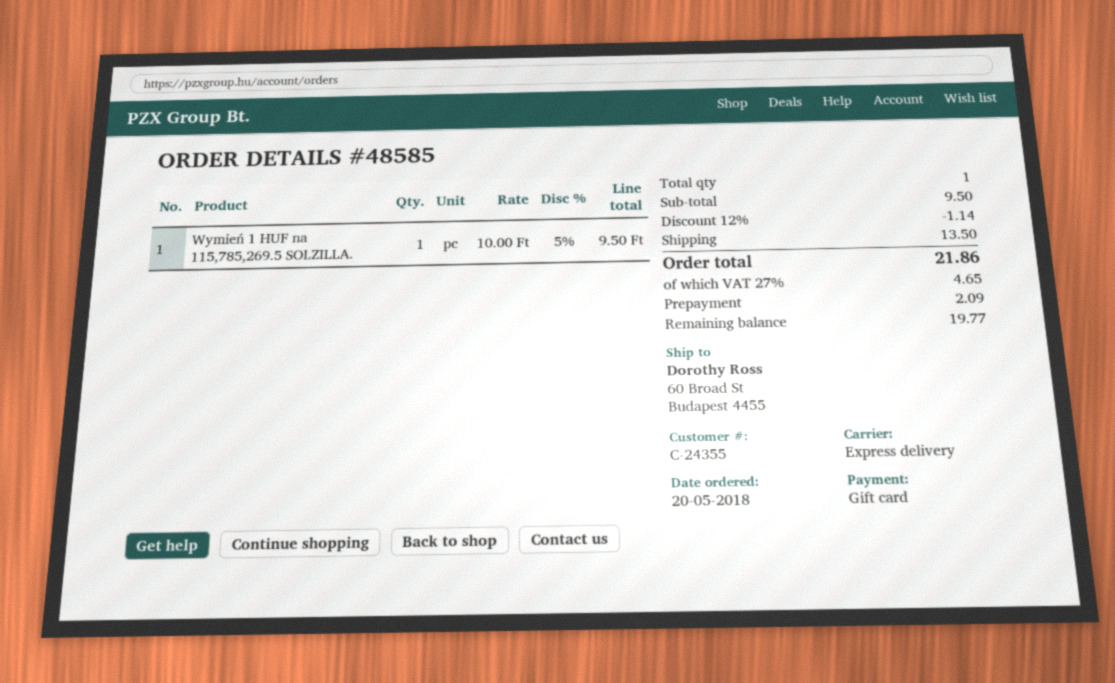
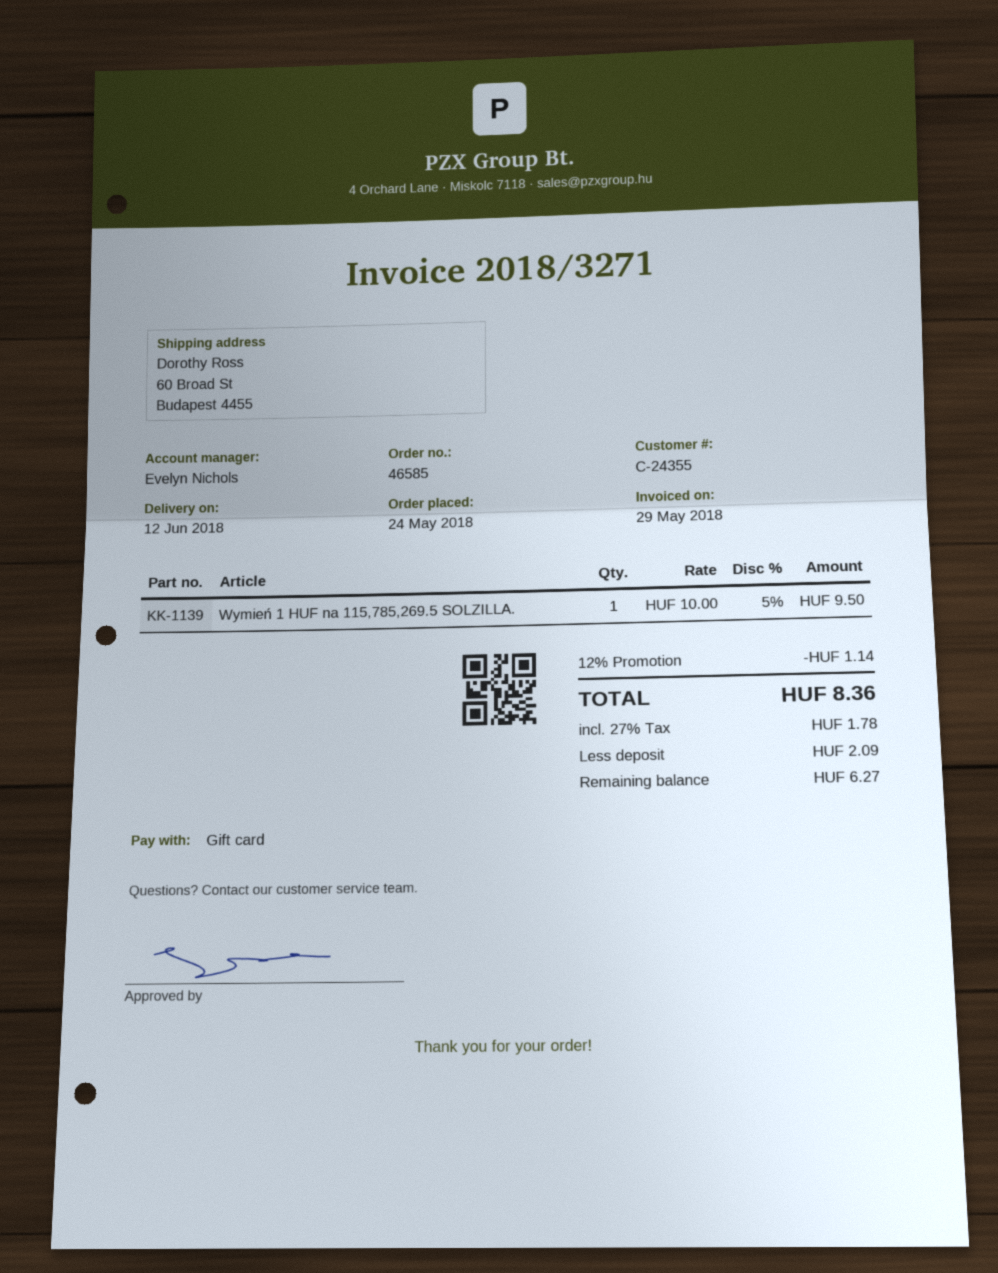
order number: 48585 -> 46585
order date: 2018-05-20 -> 2018-05-24
shipping: 13.50 -> none
tax: 27% = 4.65 -> 27% = 1.78
total: 21.86 -> 8.36
balance: 19.77 -> 6.27

